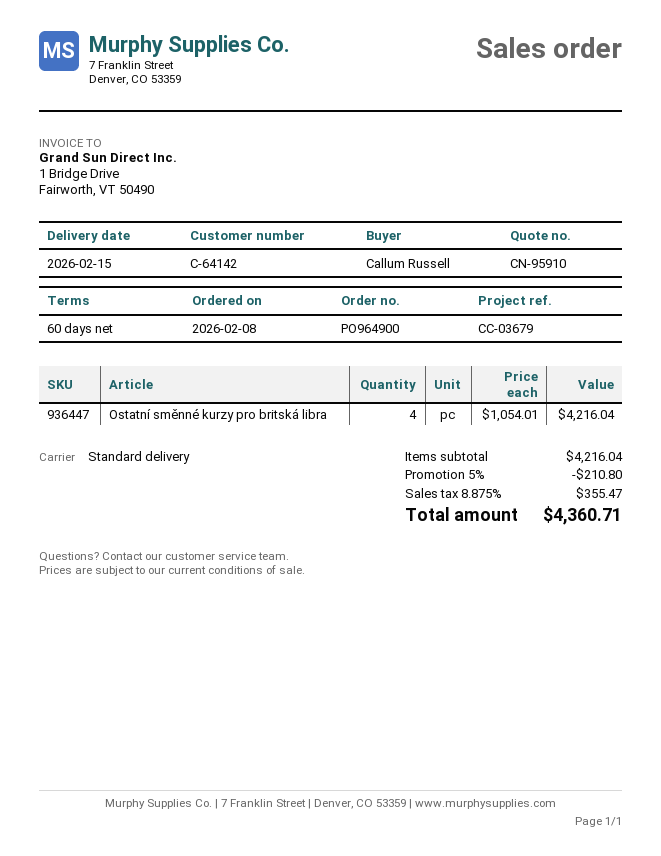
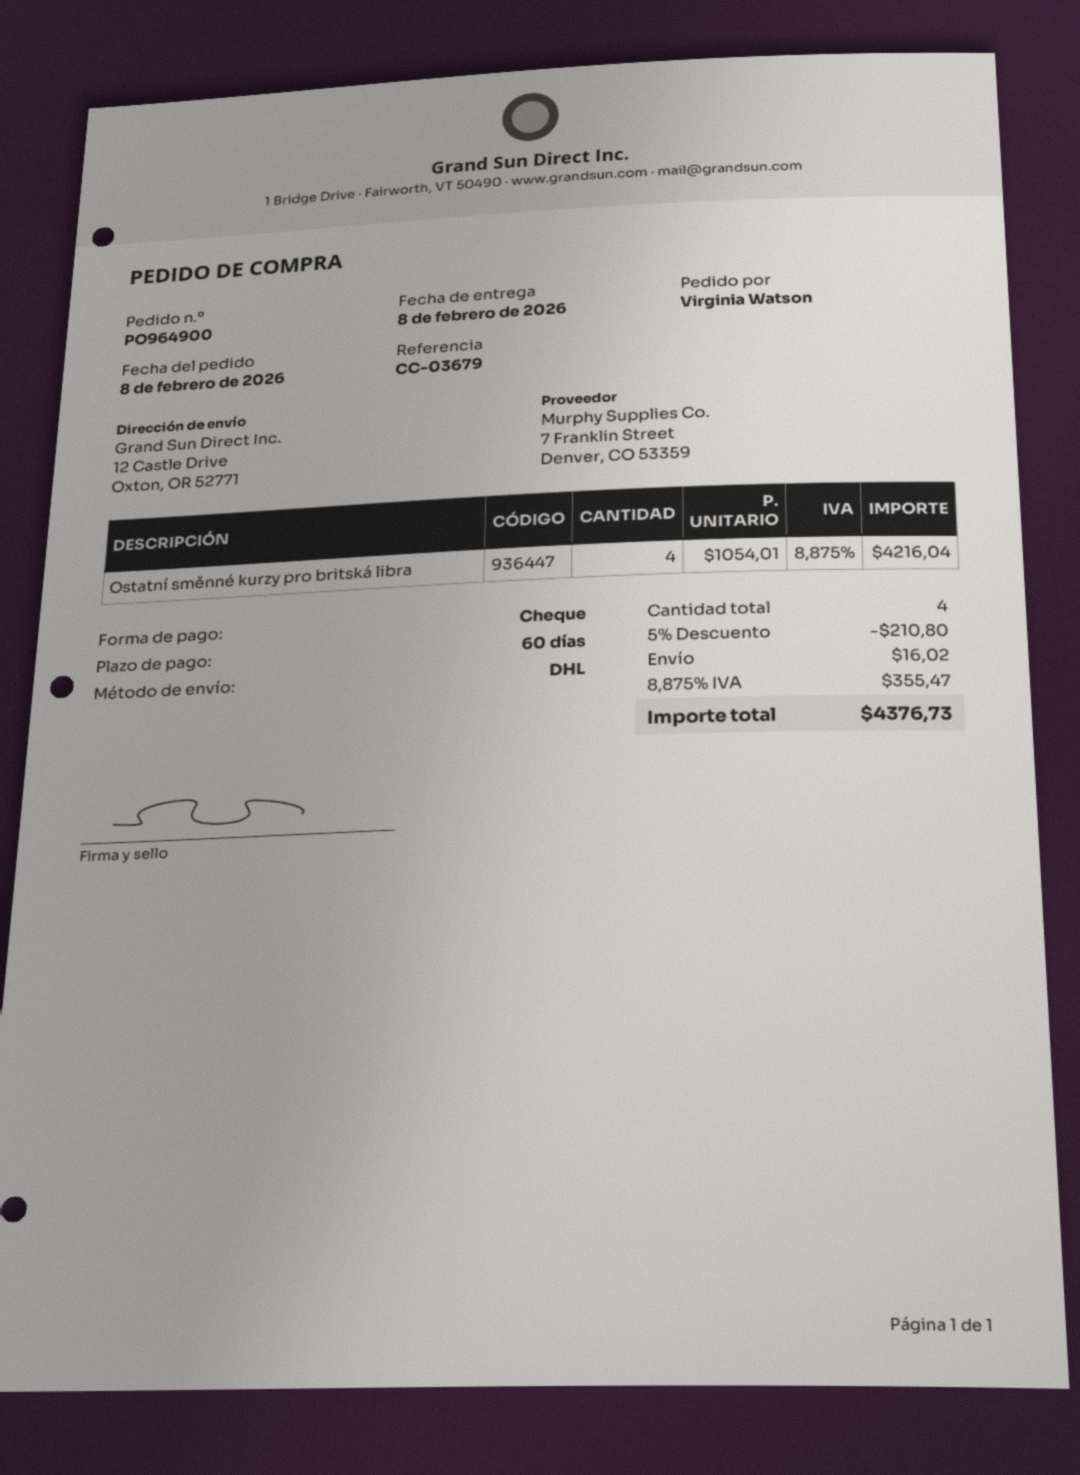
delivery date: 2026-02-15 -> 2026-02-08
ordered by: Callum Russell -> Virginia Watson
shipping method: standard -> DHL
shipping: none -> 16.02
total: 4360.71 -> 4376.73

